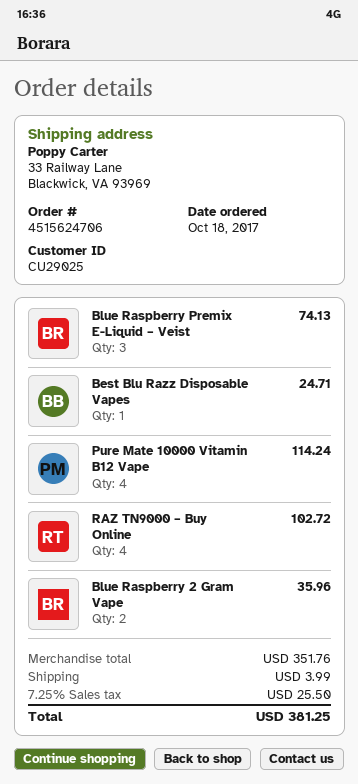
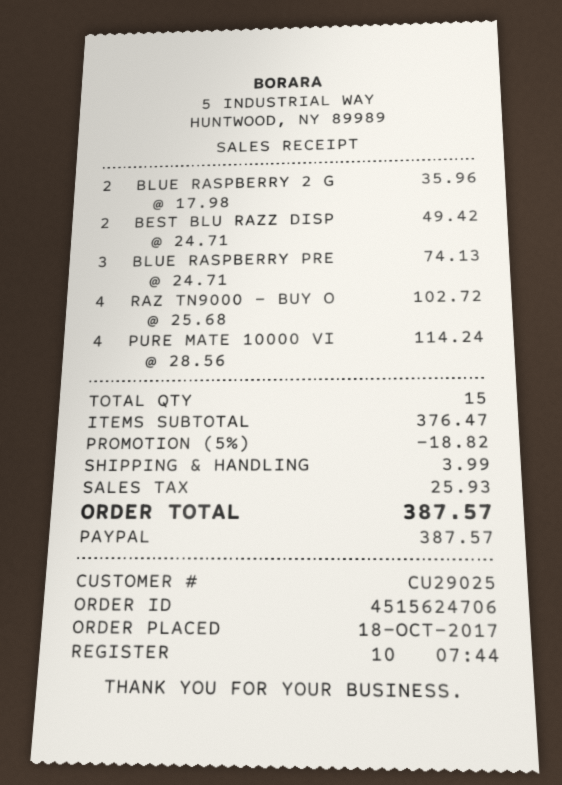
Best Blu Razz Disposable Vapes: 1 for 24.71 -> 2 for 49.42
subtotal: 351.76 -> 376.47
discount: none -> 5% = 18.82
tax: 25.50 -> 25.93
total: 381.25 -> 387.57

